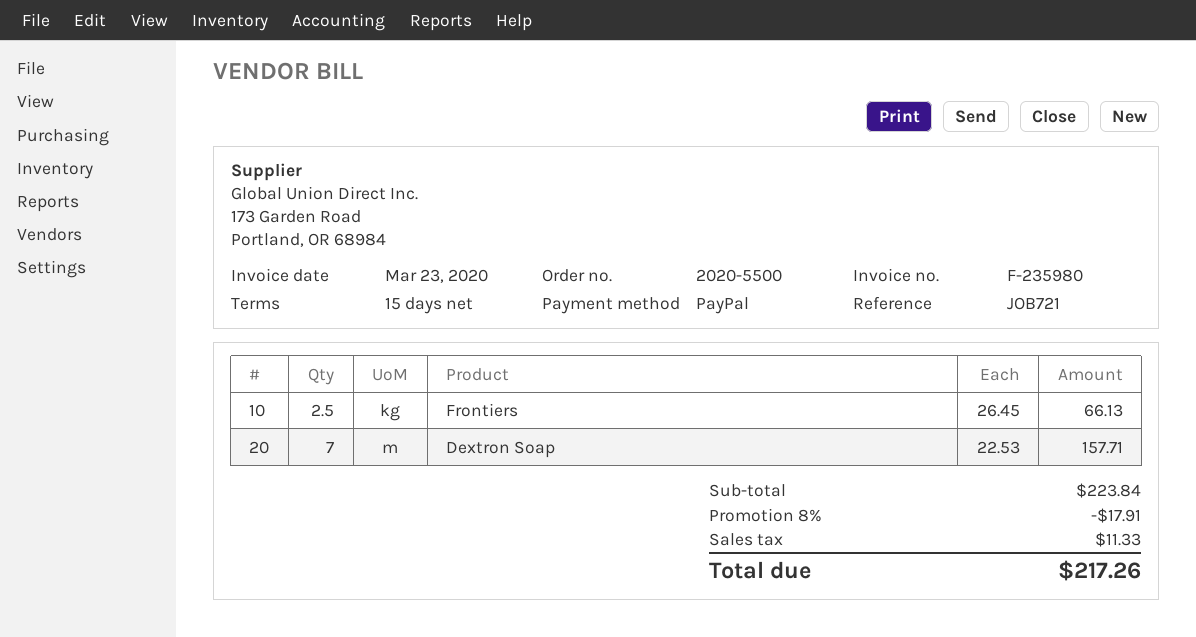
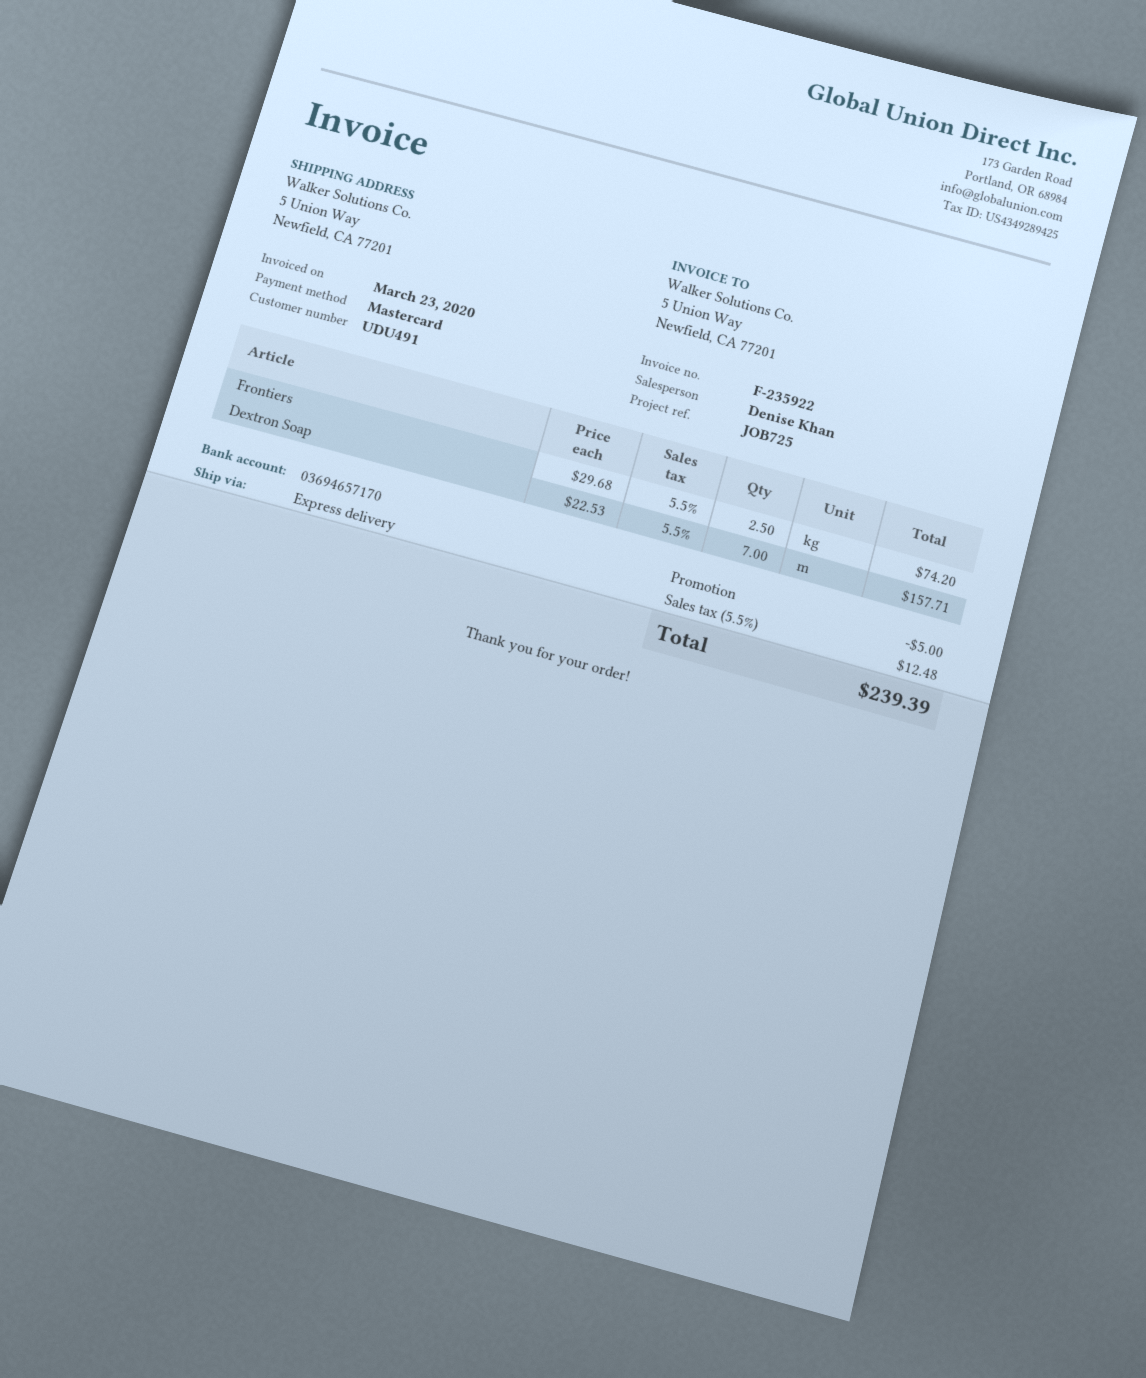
invoice number: F-235980 -> F-235922
reference: JOB721 -> JOB725
payment method: PayPal -> Mastercard
Frontiers: 2.5 x 26.45 = 66.13 -> 2.5 x 29.68 = 74.20
discount: 17.91 -> 5.00
tax: 11.33 -> 12.48
total: 217.26 -> 239.39

